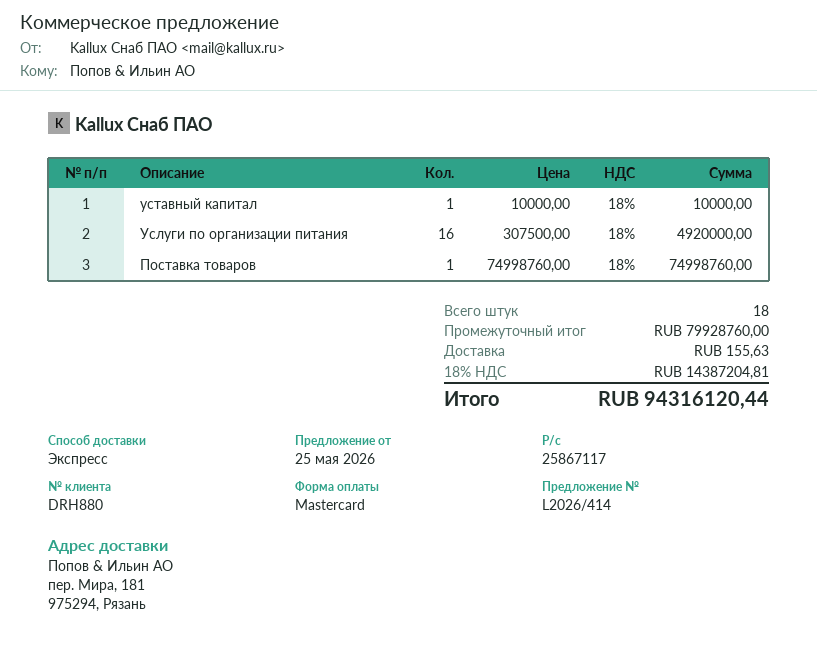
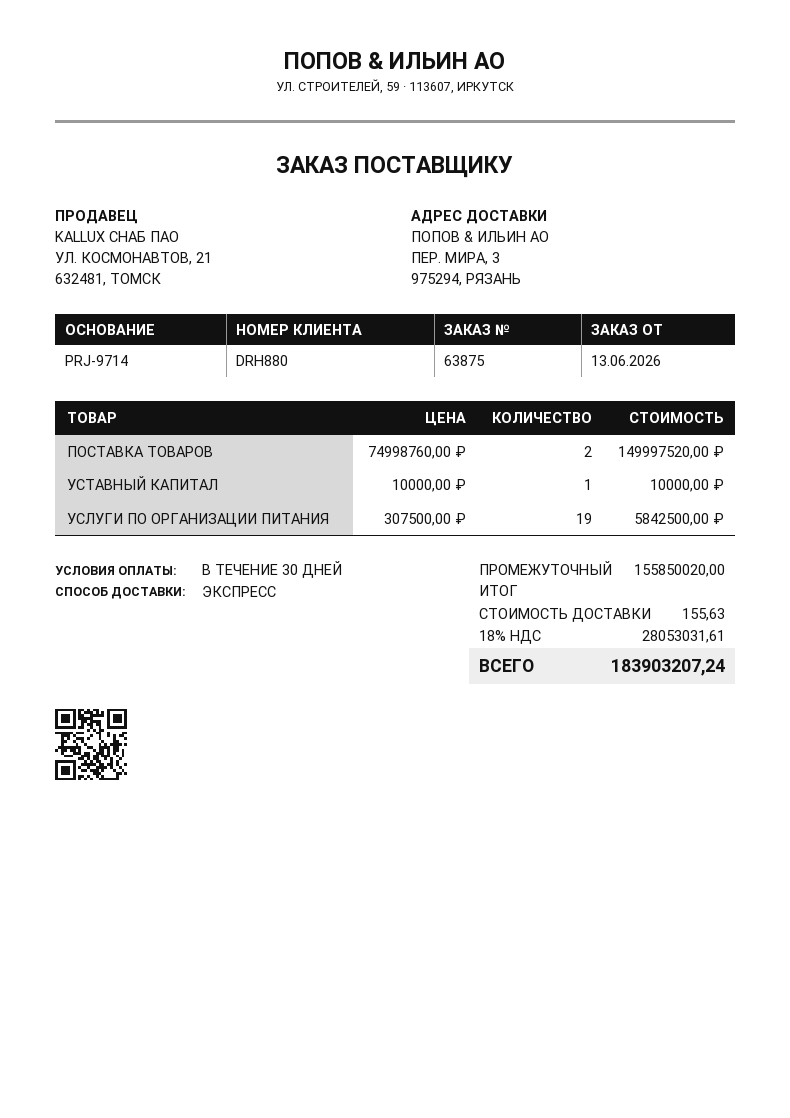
ship to: пер. Мира, 181, 975294, Рязань -> ПЕР. МИРА, 3, 975294, РЯЗАНЬ
Услуги по организации питания: 16 x 307500.00 = 4920000.00 -> 19 x 307500.00 = 5842500.00
Поставка товаров: 1 x 74998760.00 = 74998760.00 -> 2 x 74998760.00 = 149997520.00
subtotal: 79928760.00 -> 155850020.00
tax: 18% = 14387204.81 -> 18% = 28053031.61
total: 94316120.44 -> 183903207.24

